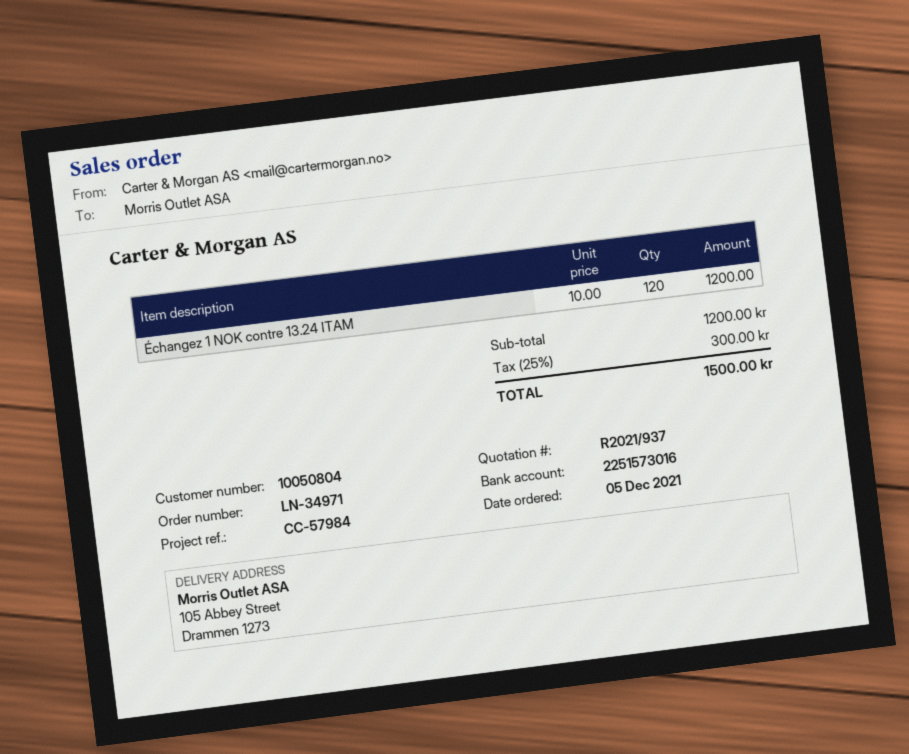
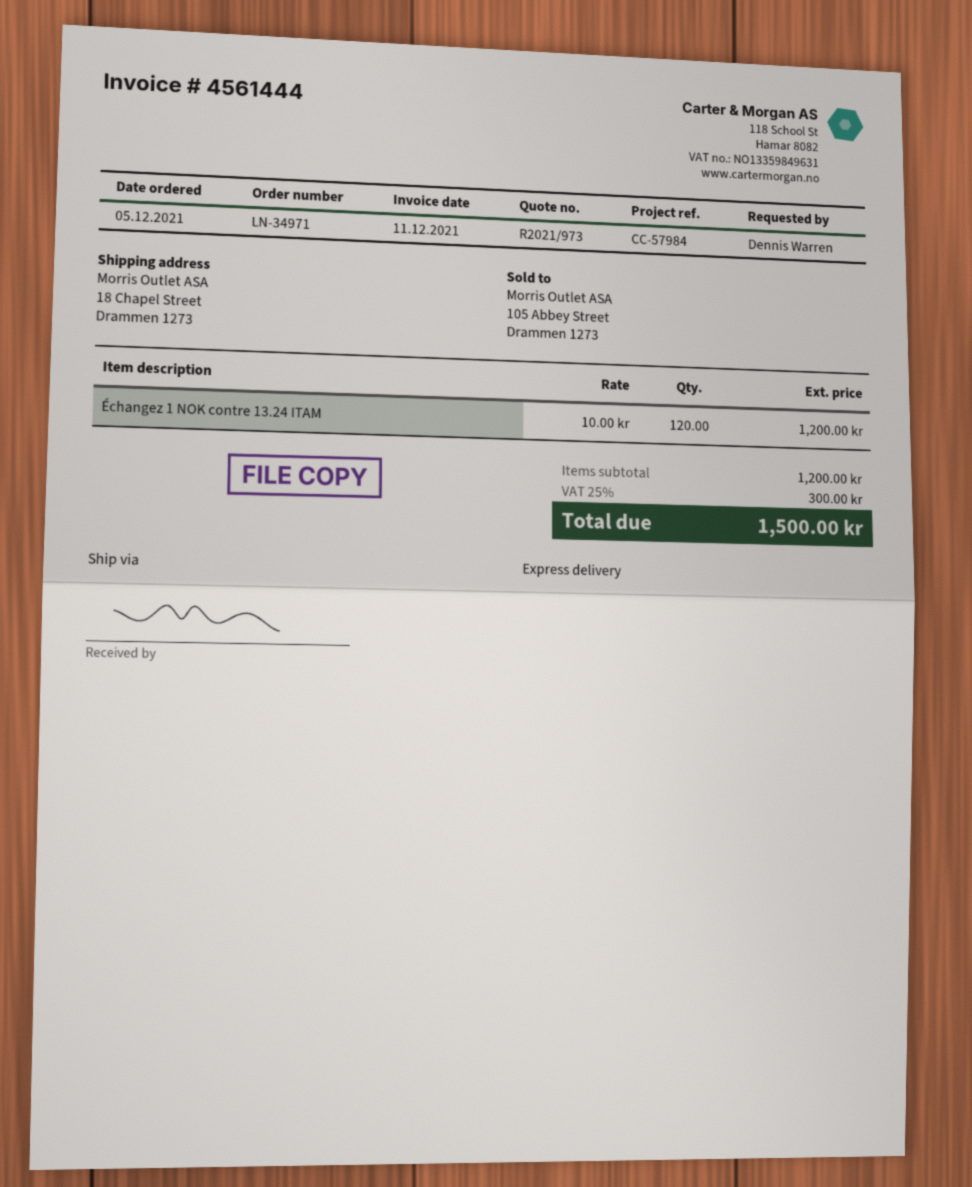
quote number: R2021/937 -> R2021/973
ship to: 105 Abbey Street, Drammen 1273 -> 18 Chapel Street, Drammen 1273

